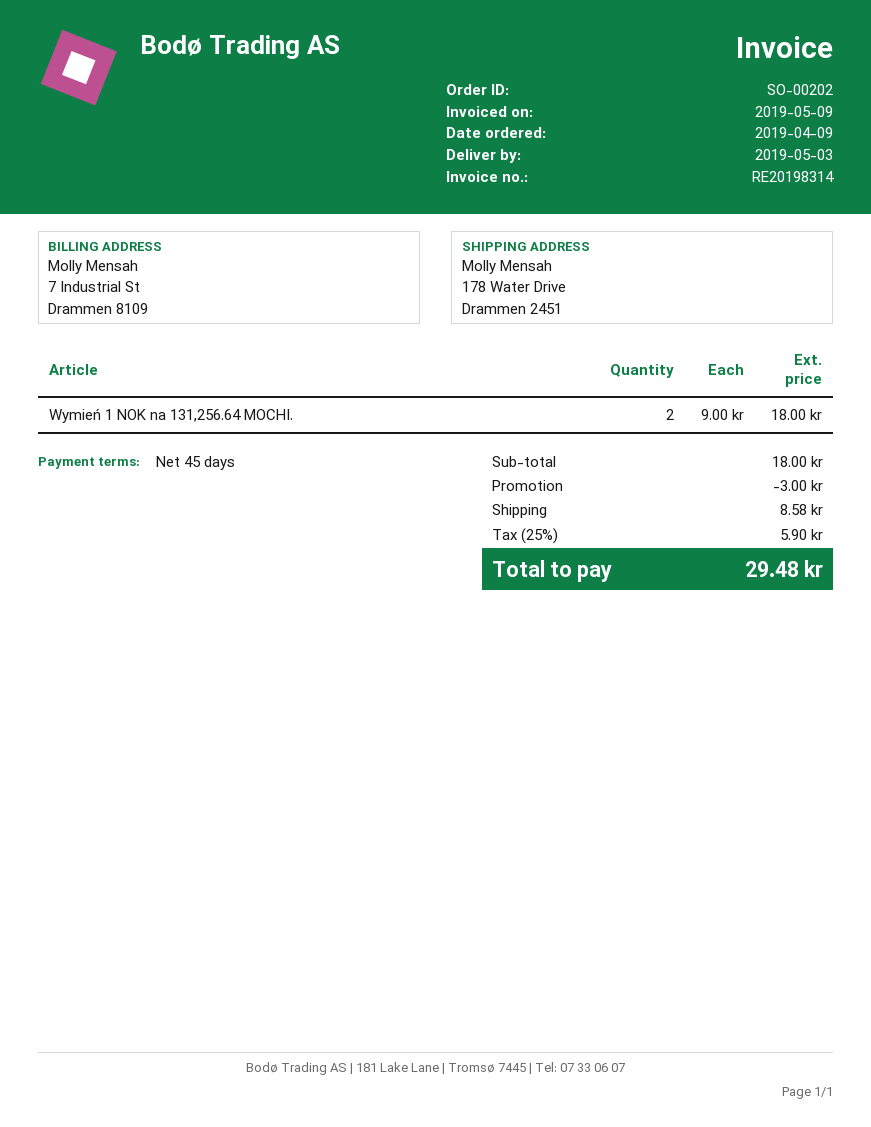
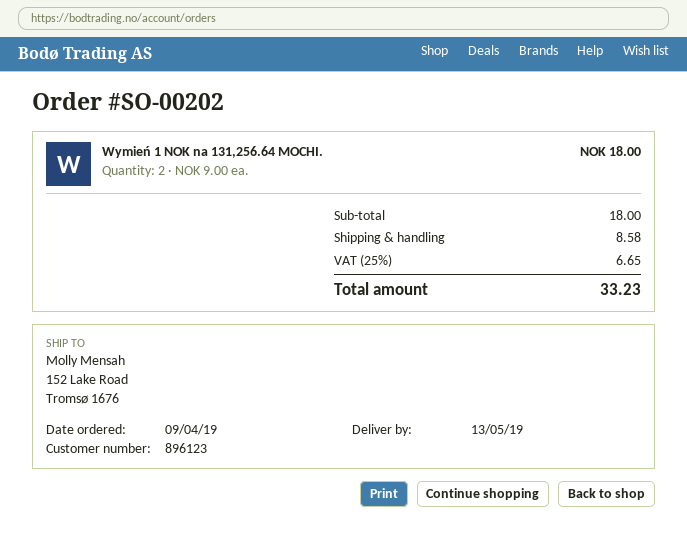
delivery date: 2019-05-03 -> 2019-05-13
ship to: 178 Water Drive, Drammen 2451 -> 152 Lake Road, Tromsø 1676
discount: 3.00 -> none
tax: 25% = 5.90 -> 25% = 6.65
total: 29.48 -> 33.23

